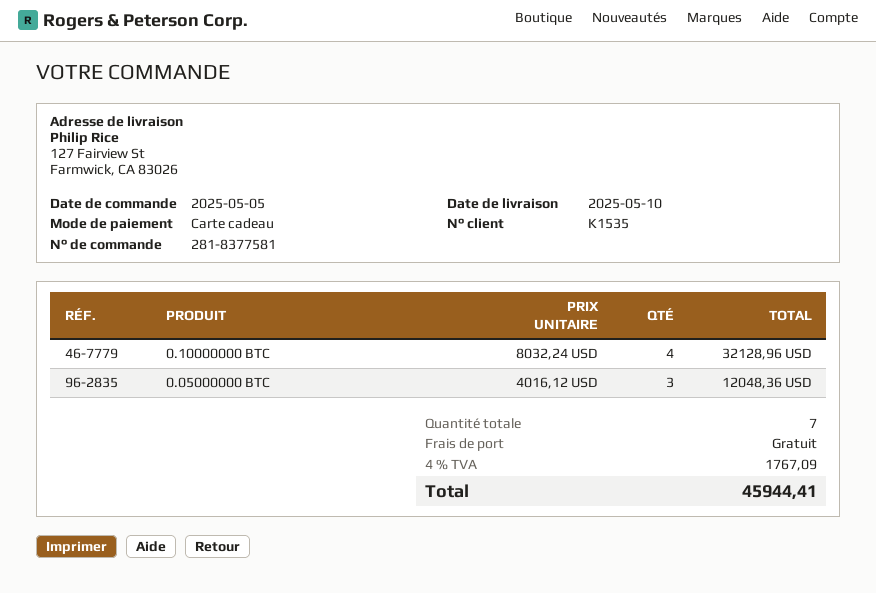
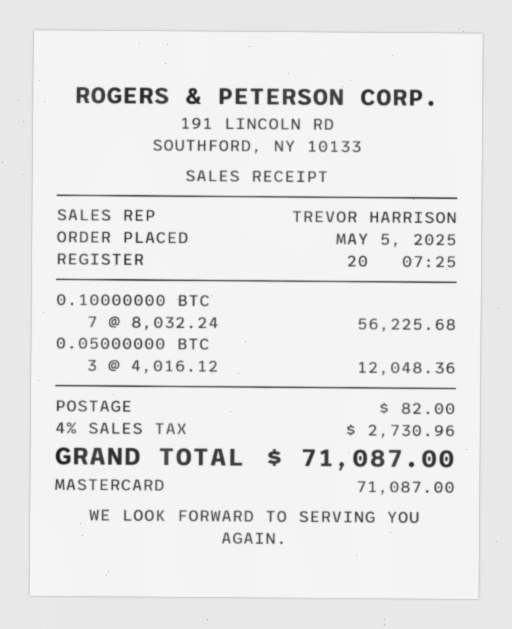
payment method: gift card -> Mastercard
0.10000000 BTC: 4 x 8032.24 = 32128.96 -> 7 x 8032.24 = 56225.68
shipping: 0.00 -> 82.00
tax: 4% = 1767.09 -> 4% = 2730.96
total: 45944.41 -> 71087.00

